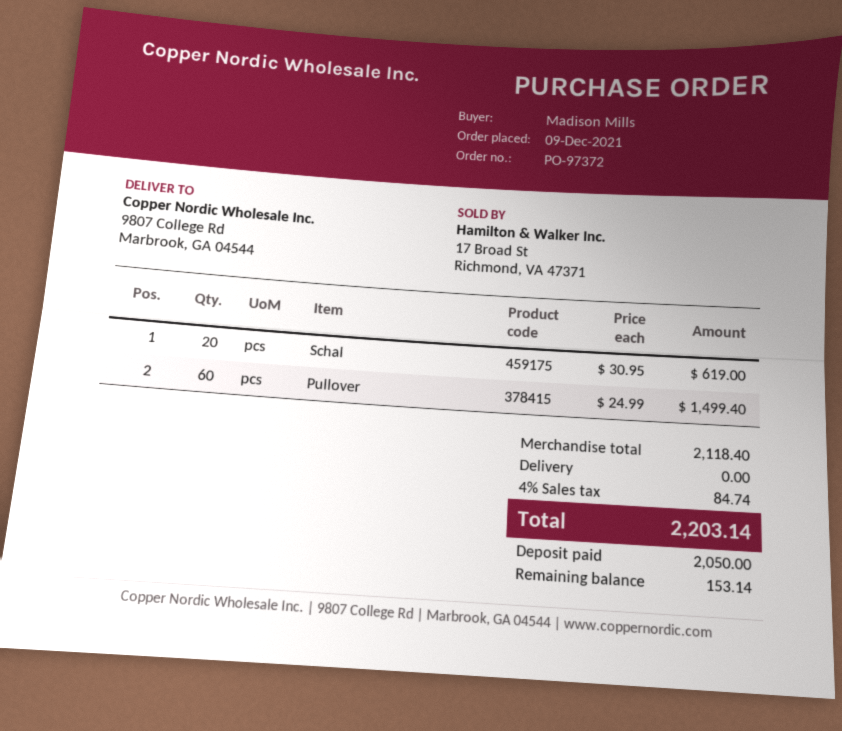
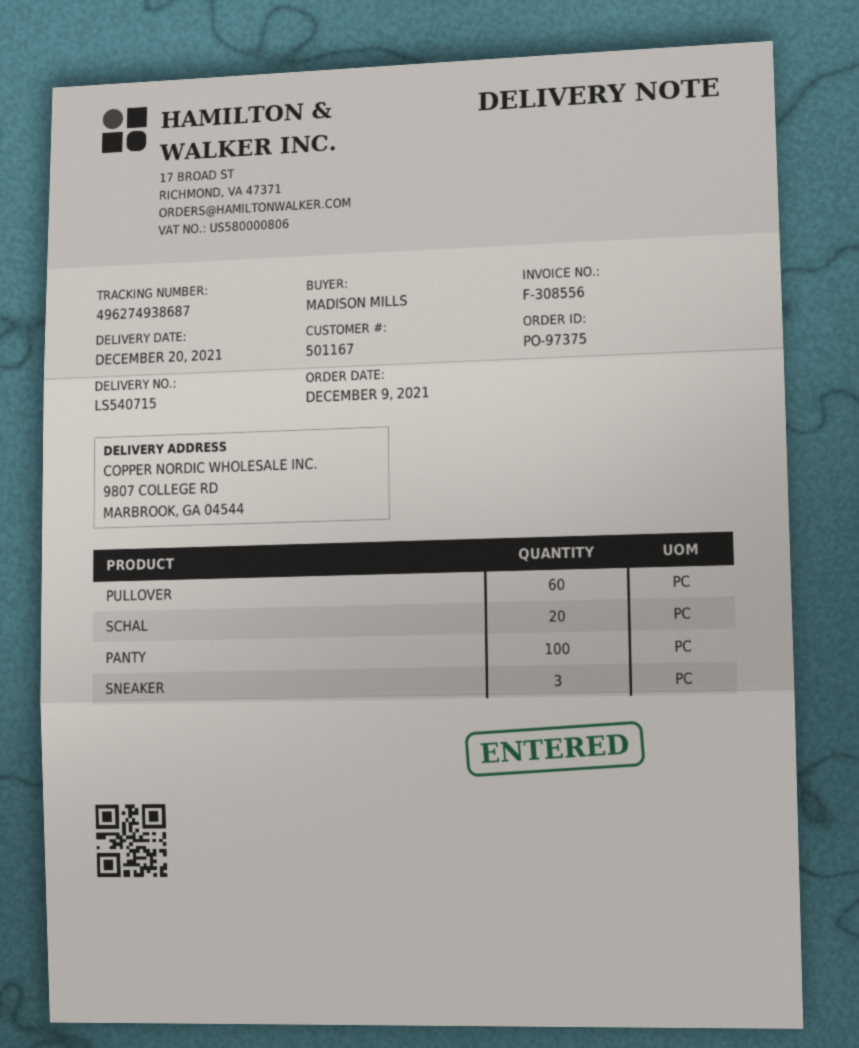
order number: PO-97372 -> PO-97375
PANTY: none -> 100
SNEAKER: none -> 3

